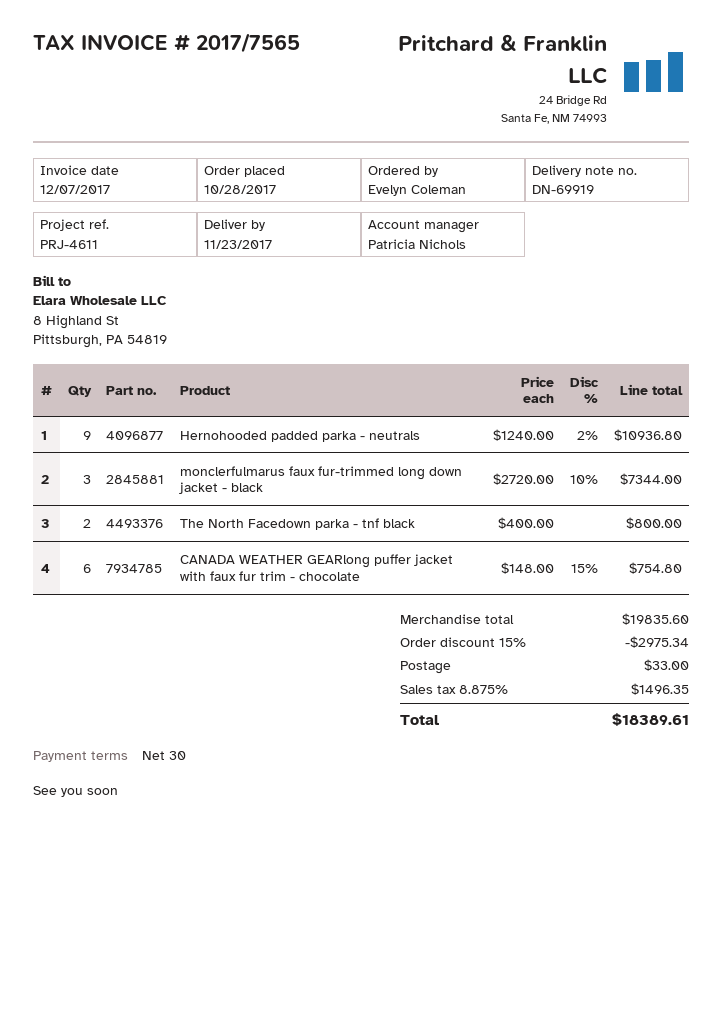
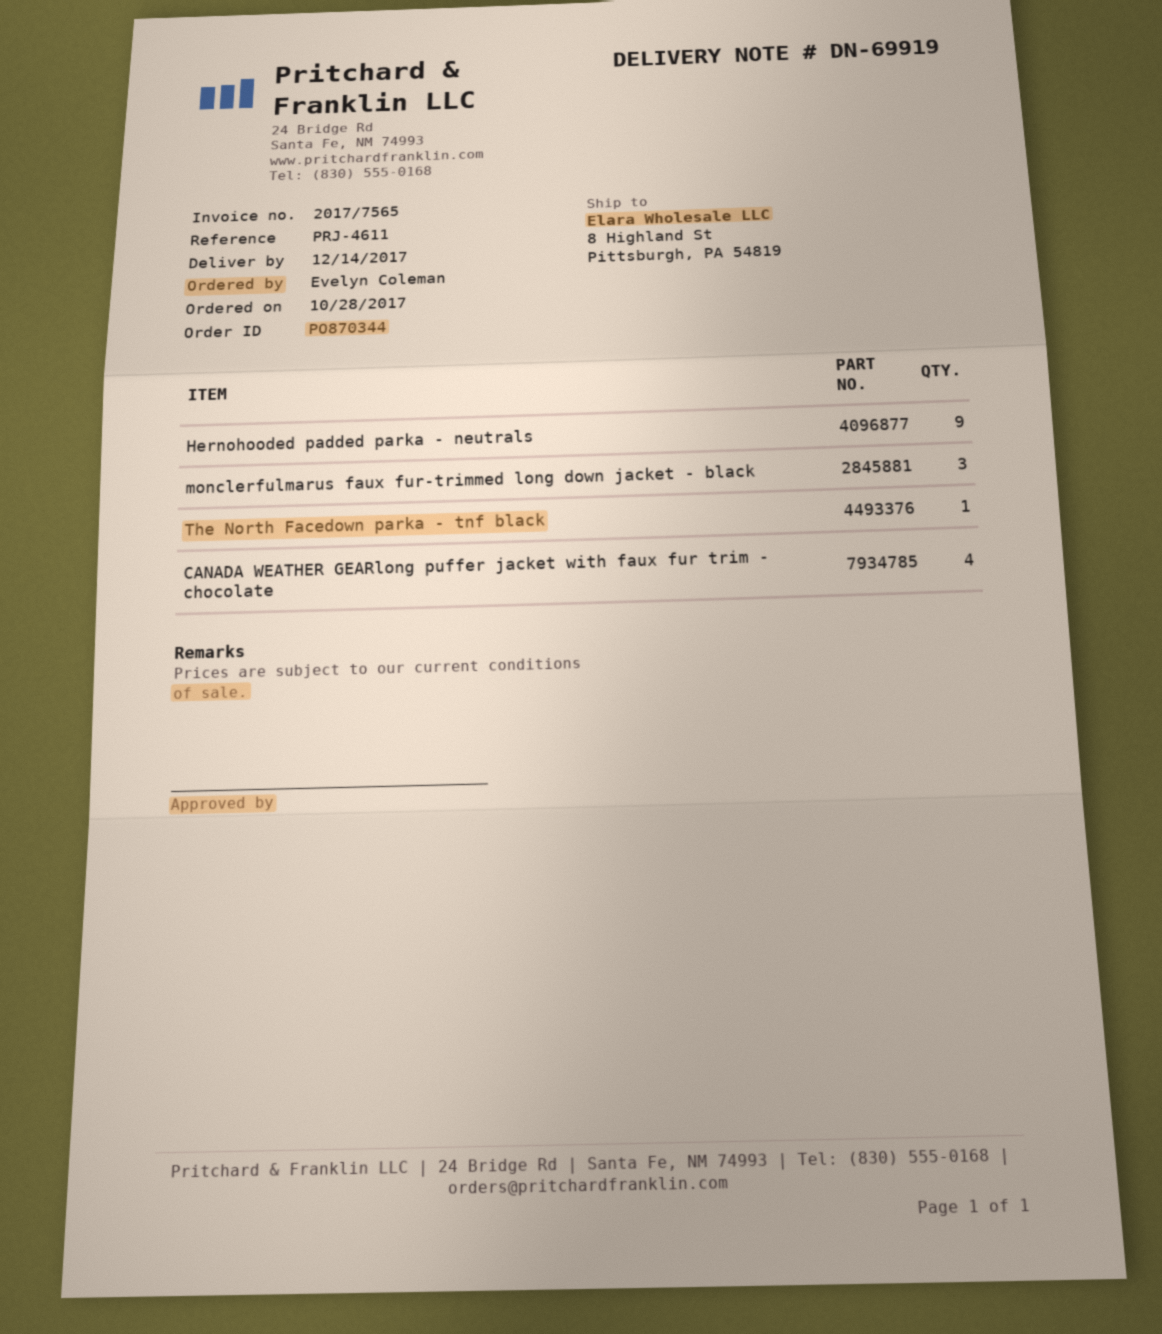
delivery date: 2017-11-23 -> 2017-12-14
The North Facedown parka - tnf black: 2 -> 1
CANADA WEATHER GEARlong puffer jacket with faux fur trim - chocolate: 6 -> 4

